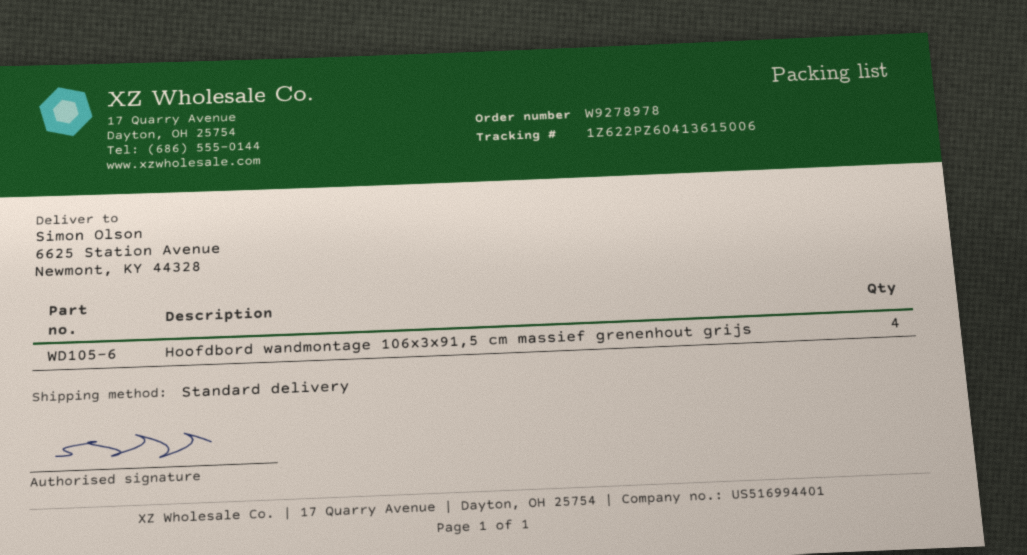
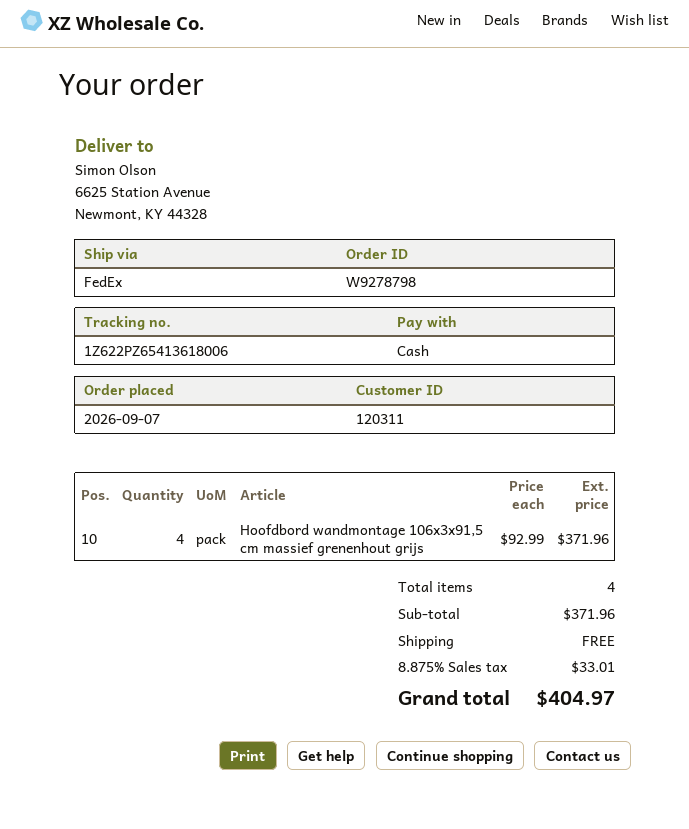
order number: W9278978 -> W9278798
shipping method: standard -> FedEx
tracking number: 1Z622PZ60413615006 -> 1Z622PZ65413618006

